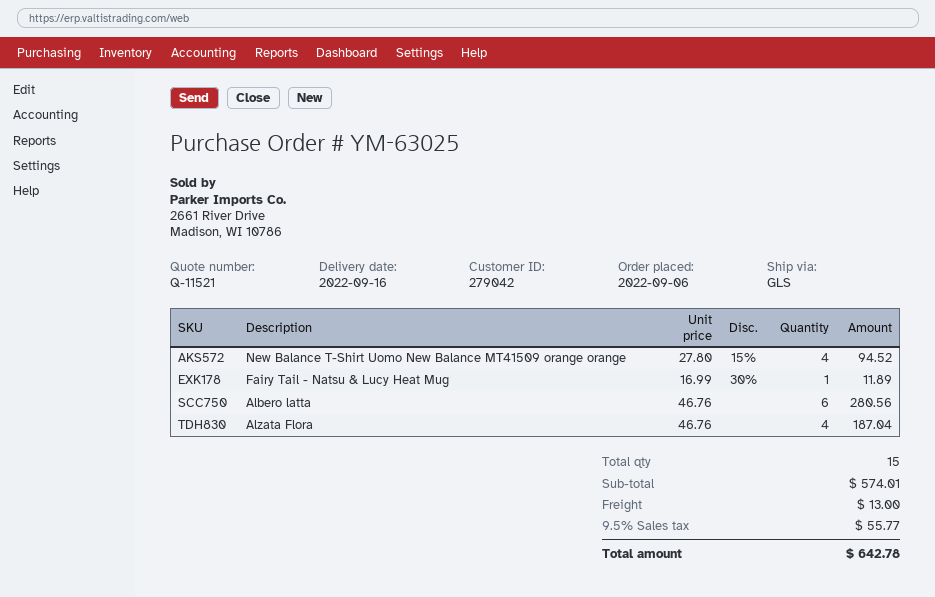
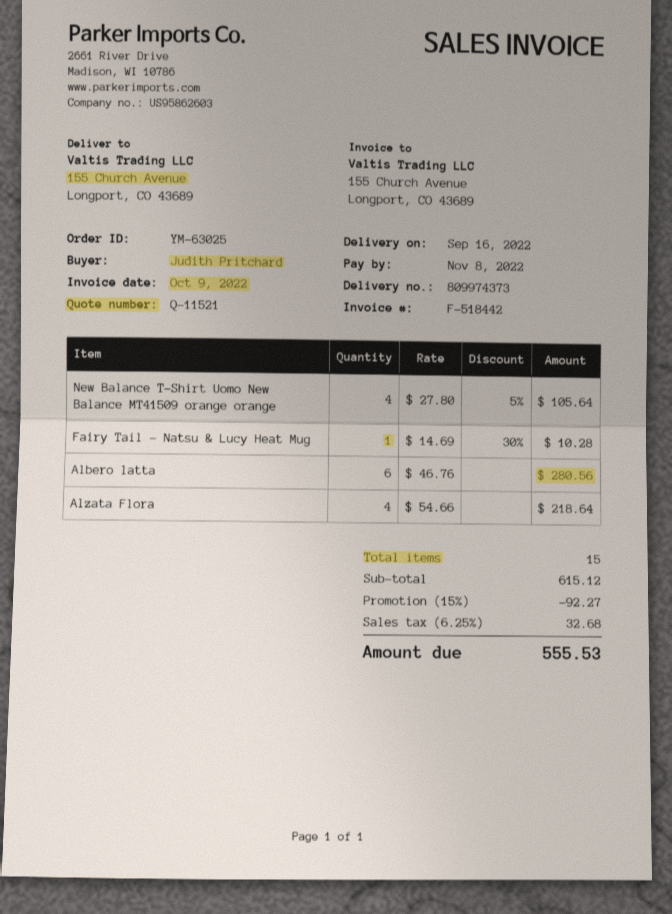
New Balance T-Shirt Uomo New Balance MT41509 orange orange: 4 x 27.80 - 15% = 94.52 -> 4 x 27.80 - 5% = 105.64
Fairy Tail - Natsu & Lucy Heat Mug: 1 x 16.99 - 30% = 11.89 -> 1 x 14.69 - 30% = 10.28
Alzata Flora: 4 x 46.76 = 187.04 -> 4 x 54.66 = 218.64
subtotal: 574.01 -> 615.12
discount: none -> 15% = 92.27
shipping: 13.00 -> none
tax: 9.5% = 55.77 -> 6.25% = 32.68
total: 642.78 -> 555.53

